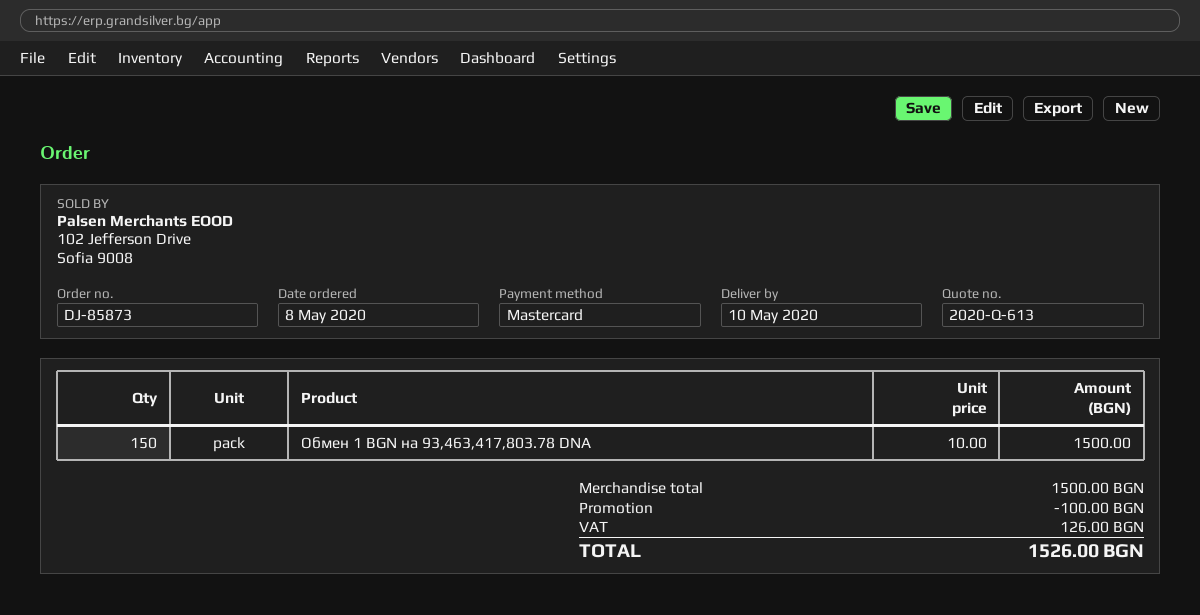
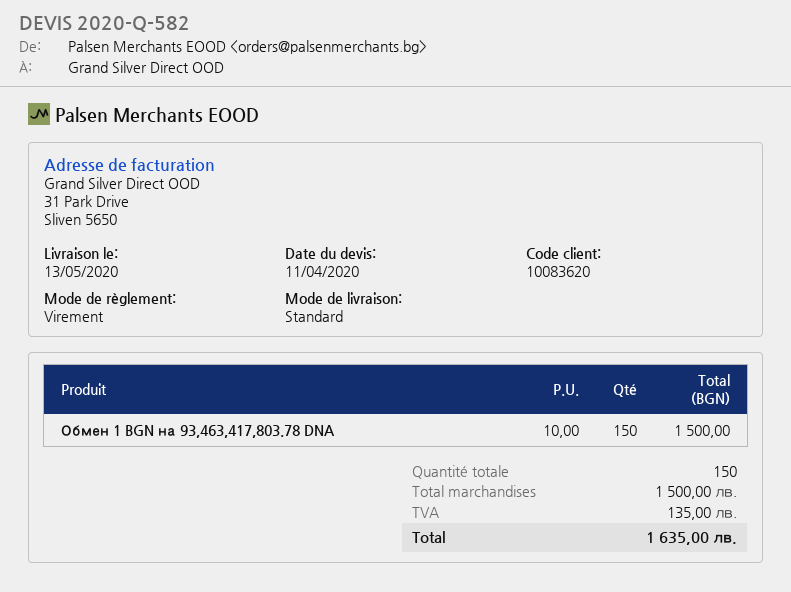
quote number: 2020-Q-613 -> 2020-Q-582
delivery date: 2020-05-10 -> 2020-05-13
payment method: Mastercard -> bank transfer
discount: 100.00 -> none
tax: 126.00 -> 135.00
total: 1526.00 -> 1635.00

